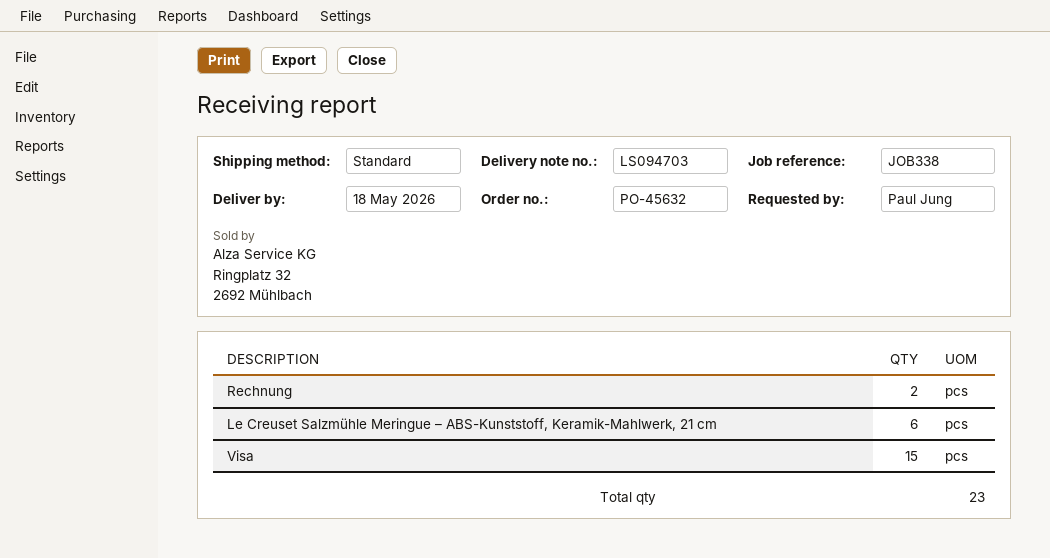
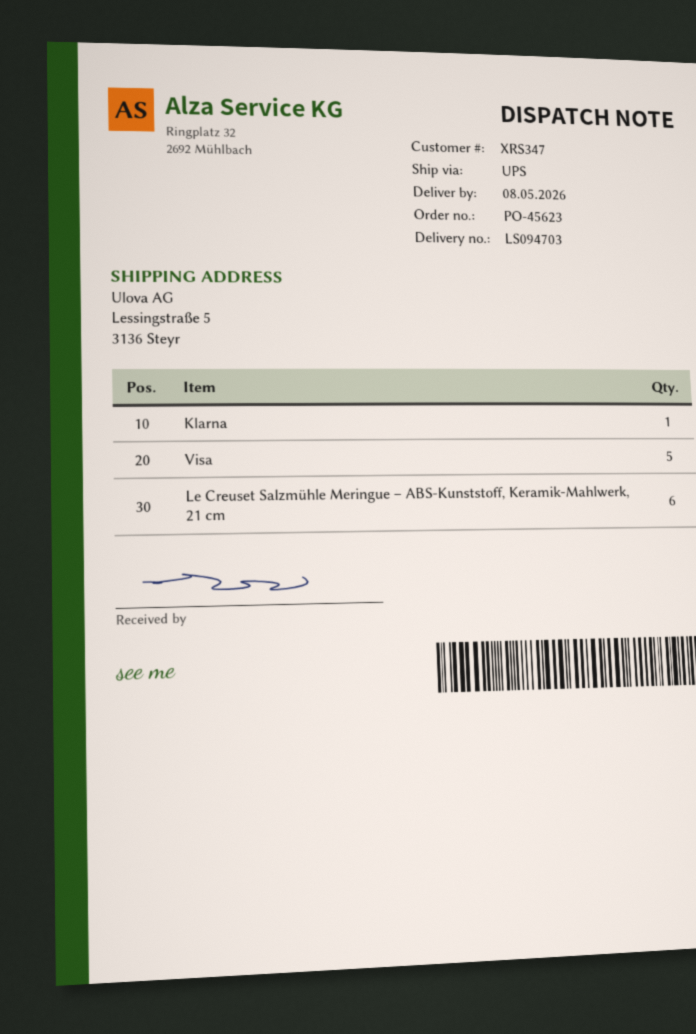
order number: PO-45632 -> PO-45623
delivery date: 2026-05-18 -> 2026-05-08
shipping method: standard -> UPS
Rechnung: 2 -> none
Visa: 15 -> 5
Klarna: none -> 1

